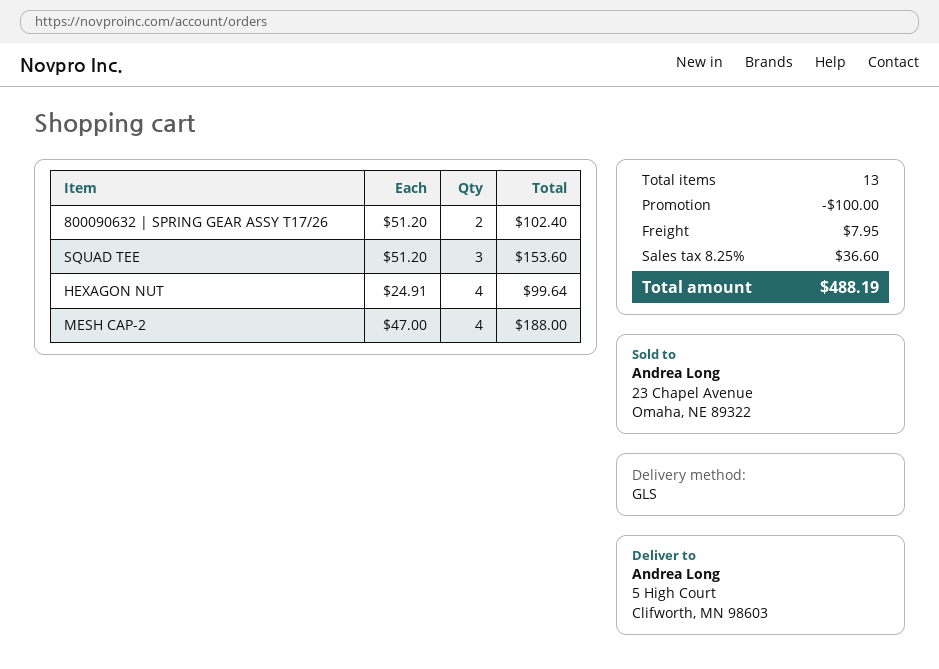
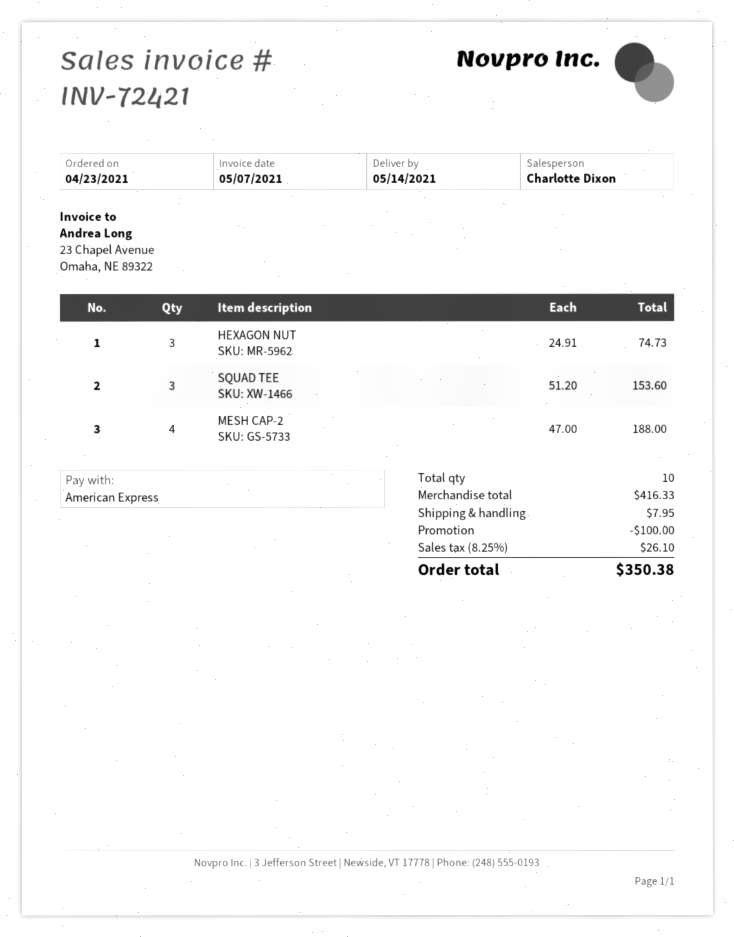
800090632 | SPRING GEAR ASSY T17/26: 2 x 51.20 = 102.40 -> none
HEXAGON NUT: 4 x 24.91 = 99.64 -> 3 x 24.91 = 74.73
total quantity: 13 -> 10
tax: 8.25% = 36.60 -> 8.25% = 26.10
total: 488.19 -> 350.38

